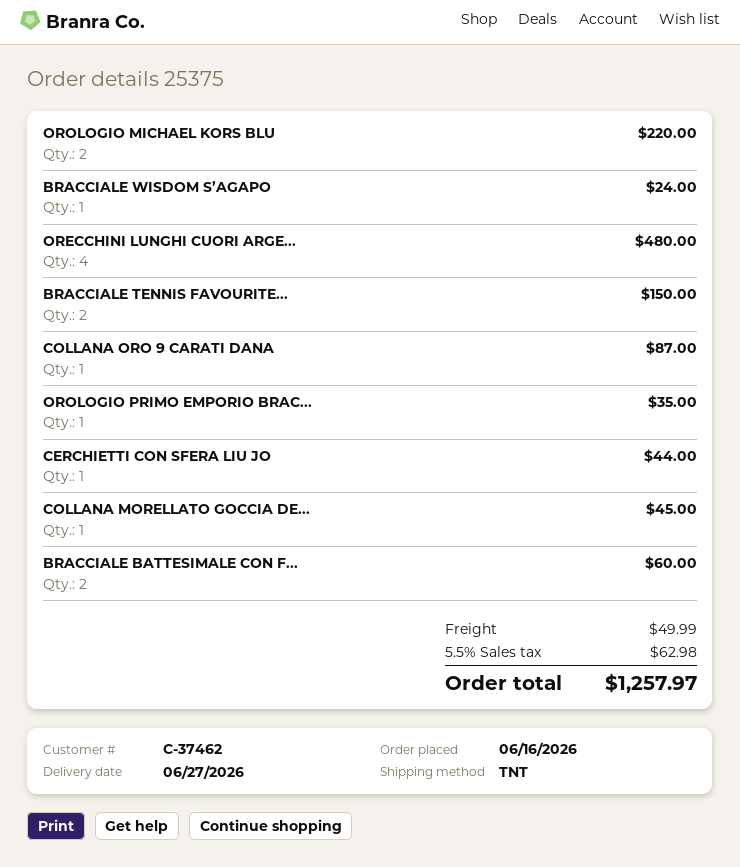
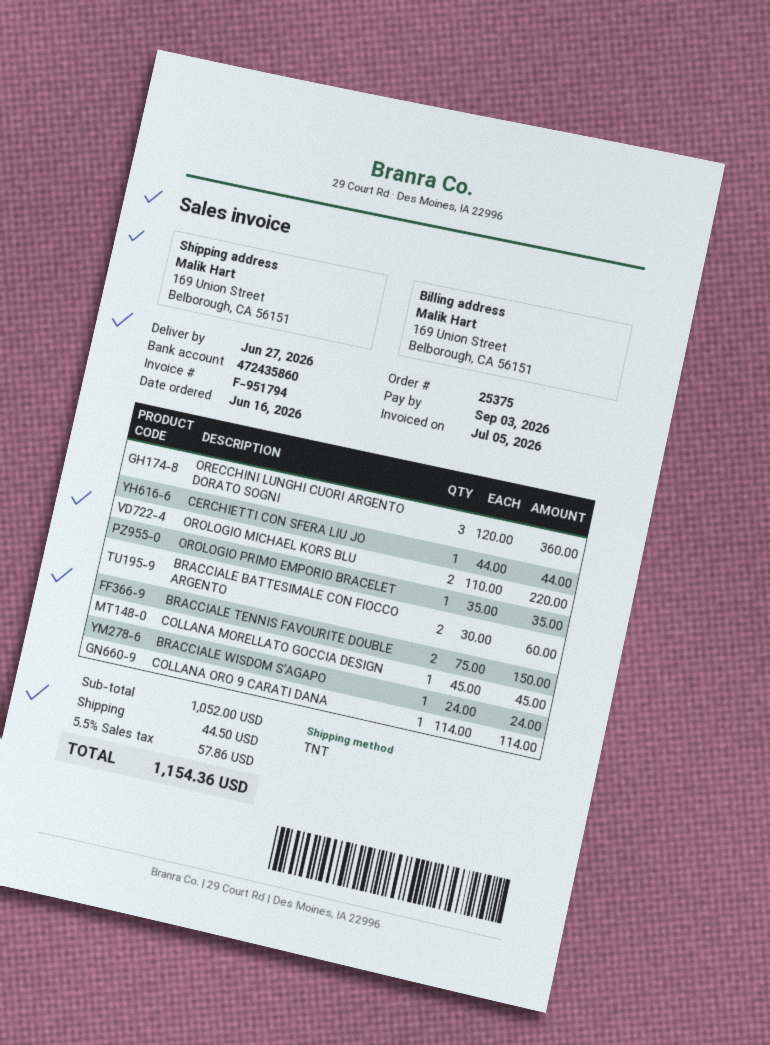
ORECCHINI LUNGHI CUORI ARGE...: 4 for 480.00 -> 3 for 360.00
COLLANA ORO 9 CARATI DANA: 1 for 87.00 -> 1 for 114.00
shipping: 49.99 -> 44.50
tax: 5.5% = 62.98 -> 5.5% = 57.86
total: 1257.97 -> 1154.36

